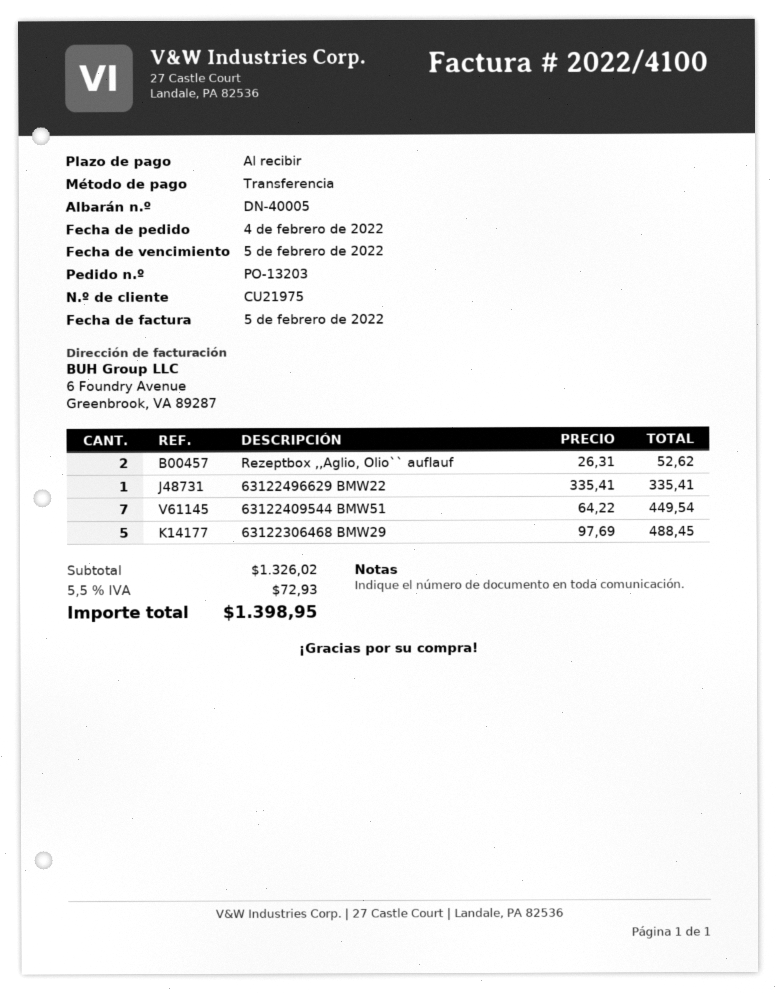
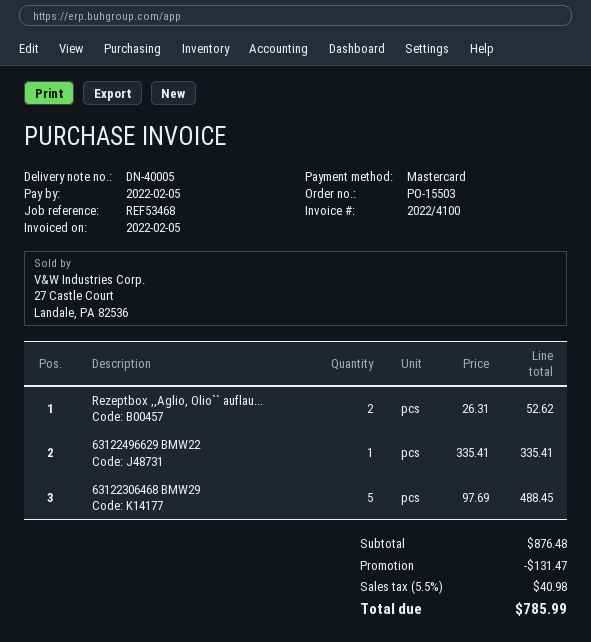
order number: PO-13203 -> PO-15503
payment method: bank transfer -> Mastercard
63122409544 BMW51: 7 x 64.22 = 449.54 -> none
subtotal: 1326.02 -> 876.48
discount: none -> 131.47
tax: 5.5% = 72.93 -> 5.5% = 40.98
total: 1398.95 -> 785.99

